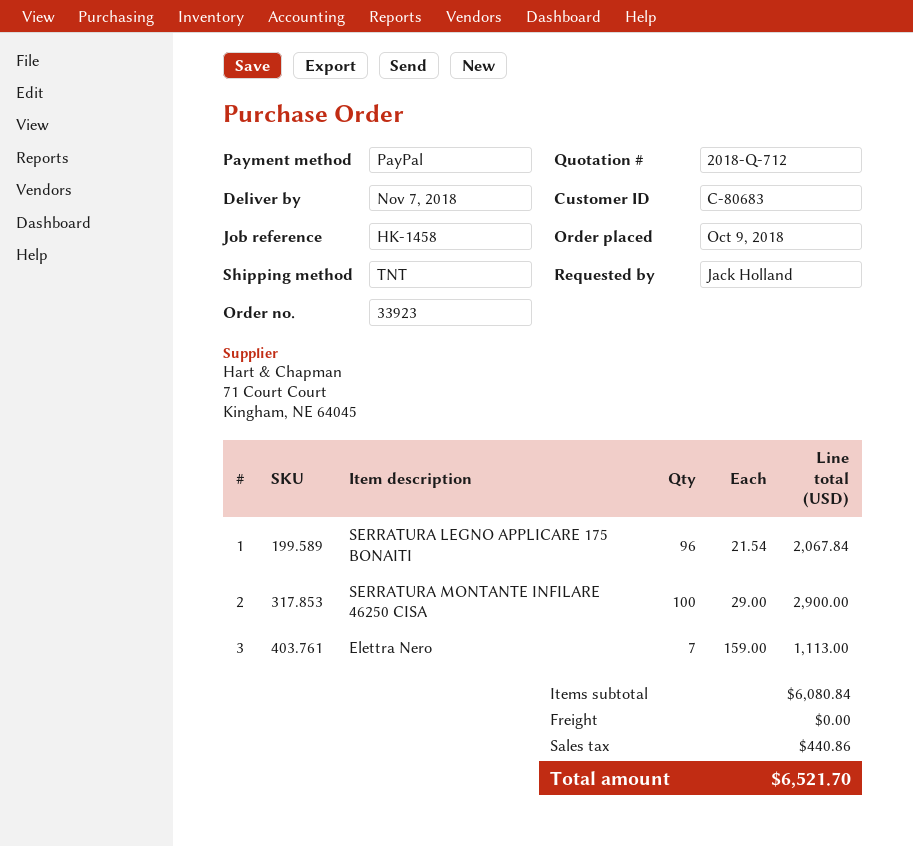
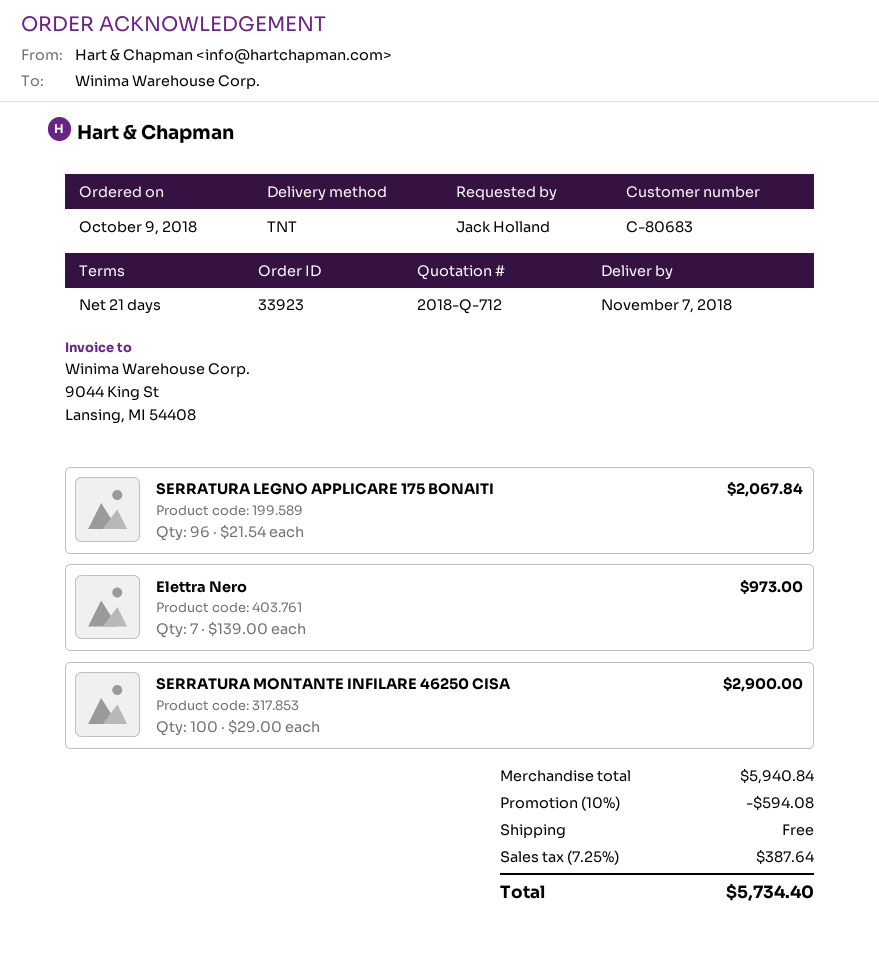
Elettra Nero: 7 x 159.00 = 1113.00 -> 7 x 139.00 = 973.00
subtotal: 6080.84 -> 5940.84
discount: none -> 10% = 594.08
tax: 440.86 -> 387.64
total: 6521.70 -> 5734.40

